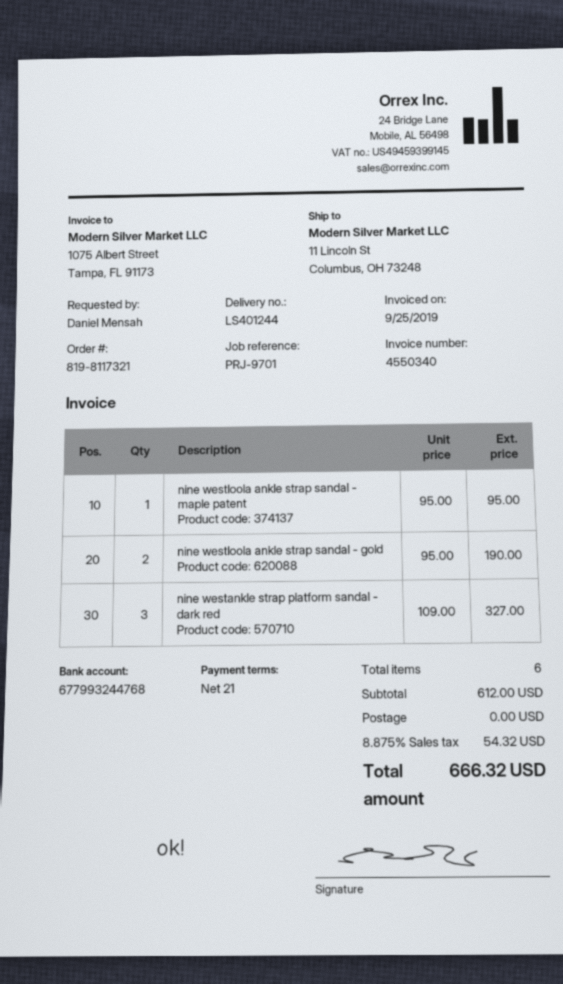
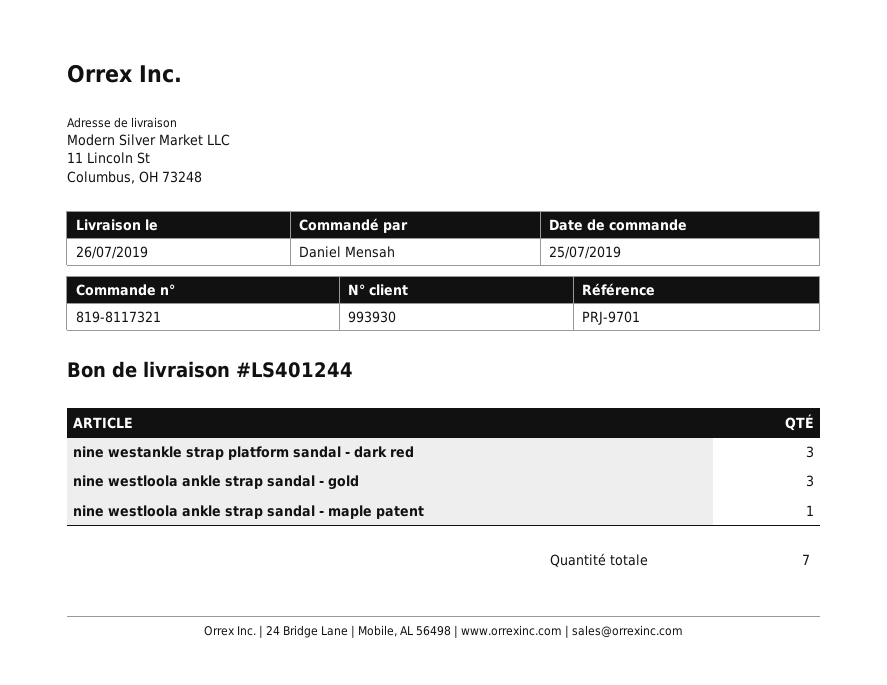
nine westloola ankle strap sandal - gold: 2 -> 3
total quantity: 6 -> 7

